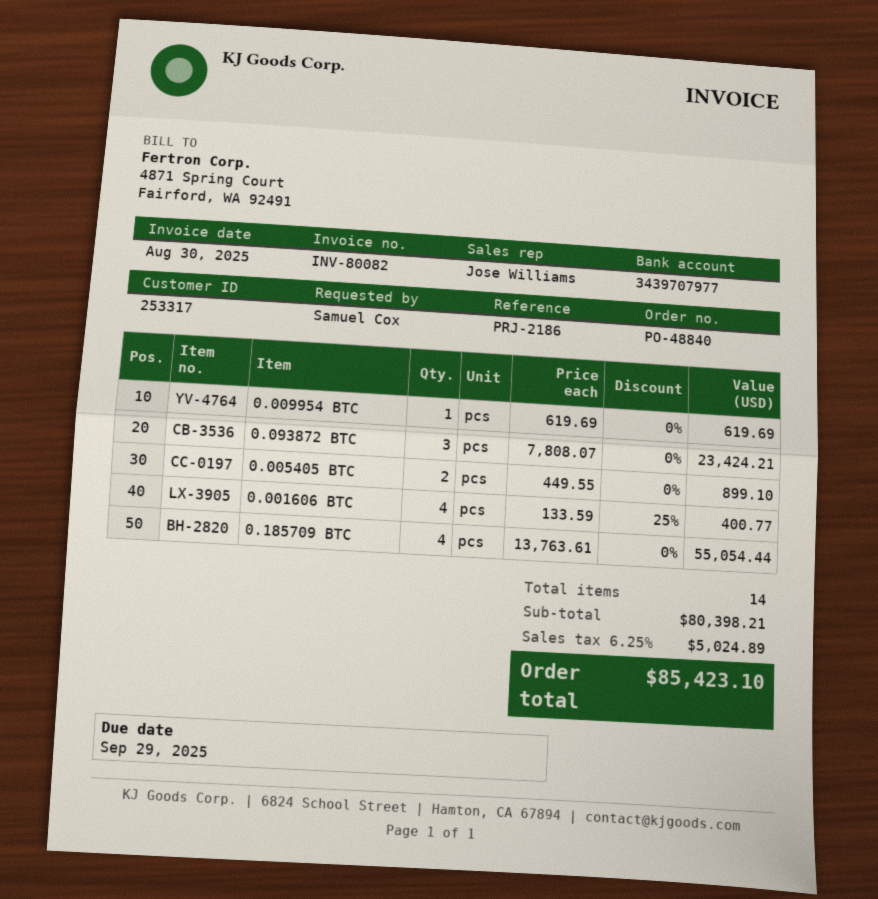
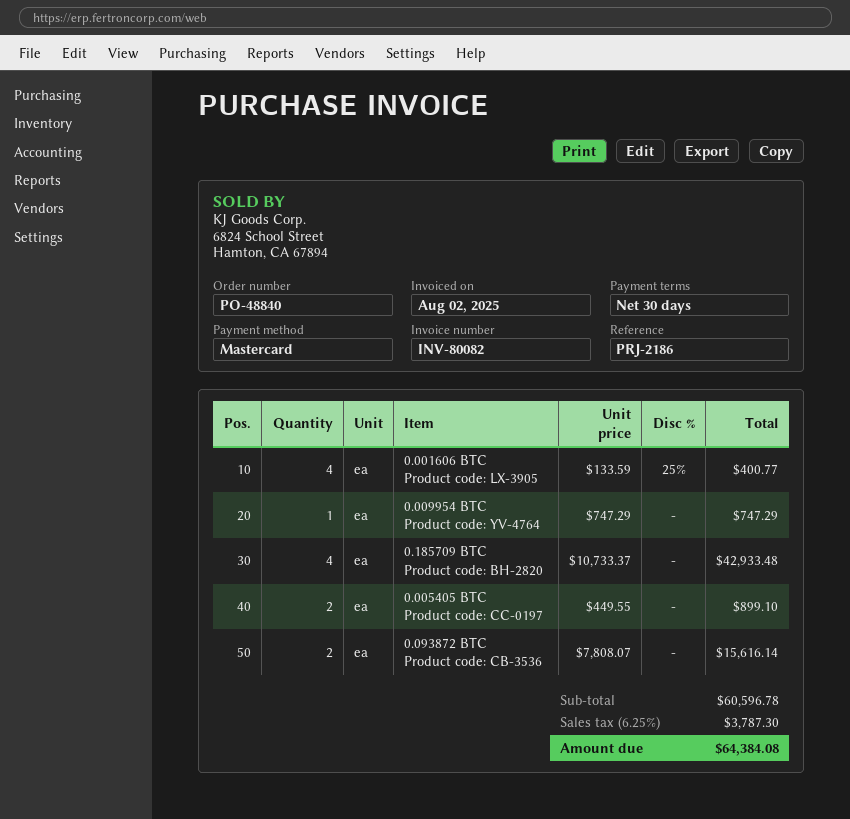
invoice date: 2025-08-30 -> 2025-08-02
0.009954 BTC: 1 x 619.69 = 619.69 -> 1 x 747.29 = 747.29
0.093872 BTC: 3 x 7808.07 = 23424.21 -> 2 x 7808.07 = 15616.14
0.185709 BTC: 4 x 13763.61 = 55054.44 -> 4 x 10733.37 = 42933.48
subtotal: 80398.21 -> 60596.78
tax: 6.25% = 5024.89 -> 6.25% = 3787.30
total: 85423.10 -> 64384.08

